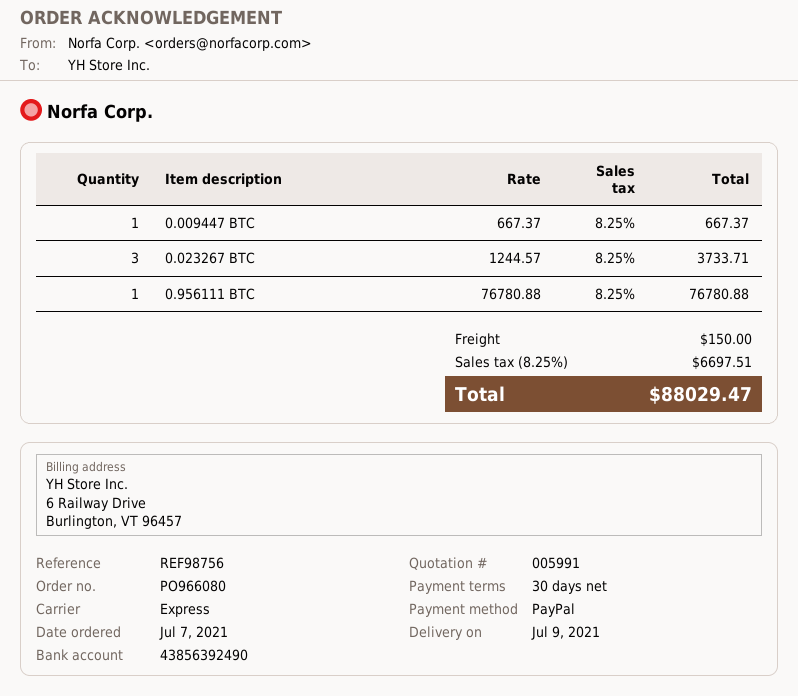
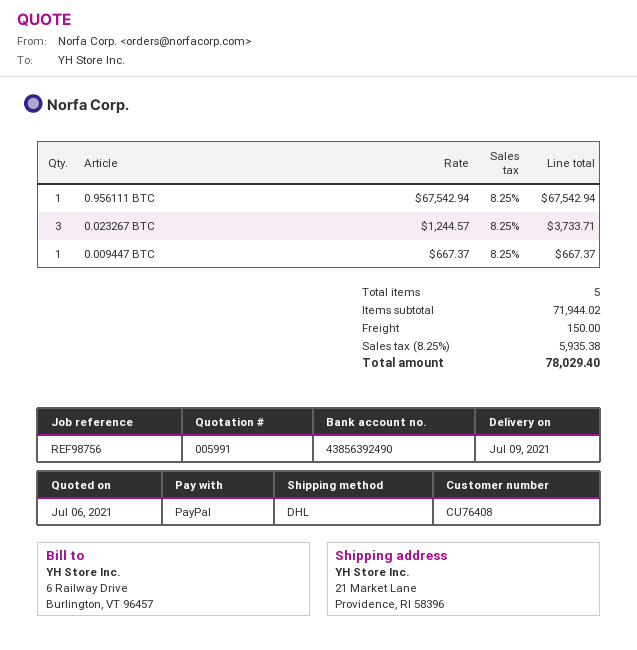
shipping method: express -> DHL
0.956111 BTC: 1 x 76780.88 = 76780.88 -> 1 x 67542.94 = 67542.94
tax: 8.25% = 6697.51 -> 8.25% = 5935.38
total: 88029.47 -> 78029.40

